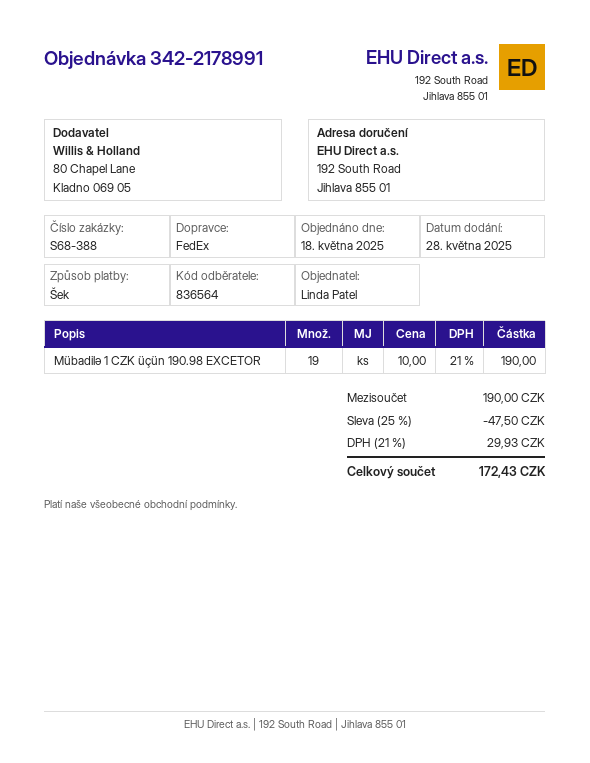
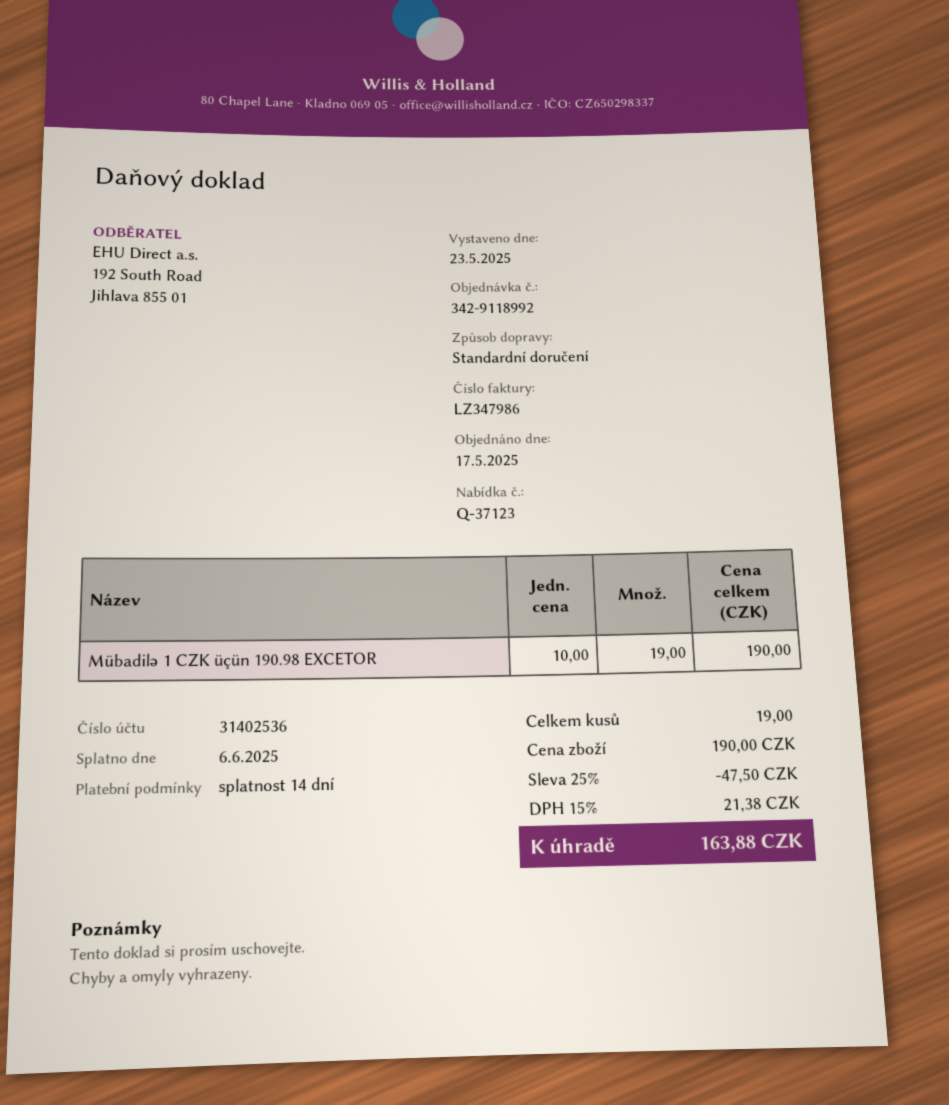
order number: 342-2178991 -> 342-9118992
order date: 2025-05-18 -> 2025-05-17
shipping method: FedEx -> standard
tax: 21% = 29.93 -> 15% = 21.38
total: 172.43 -> 163.88

